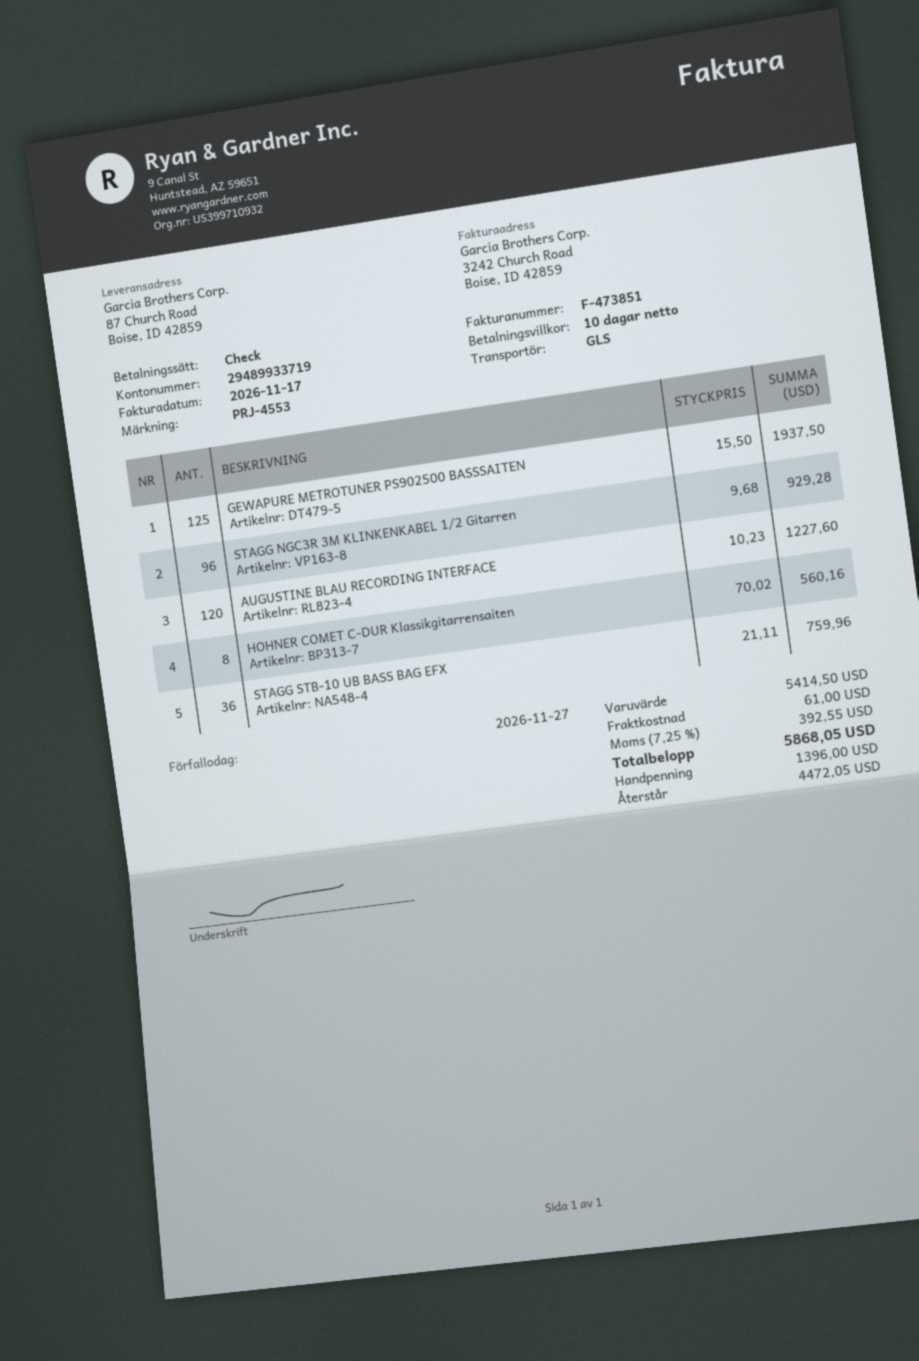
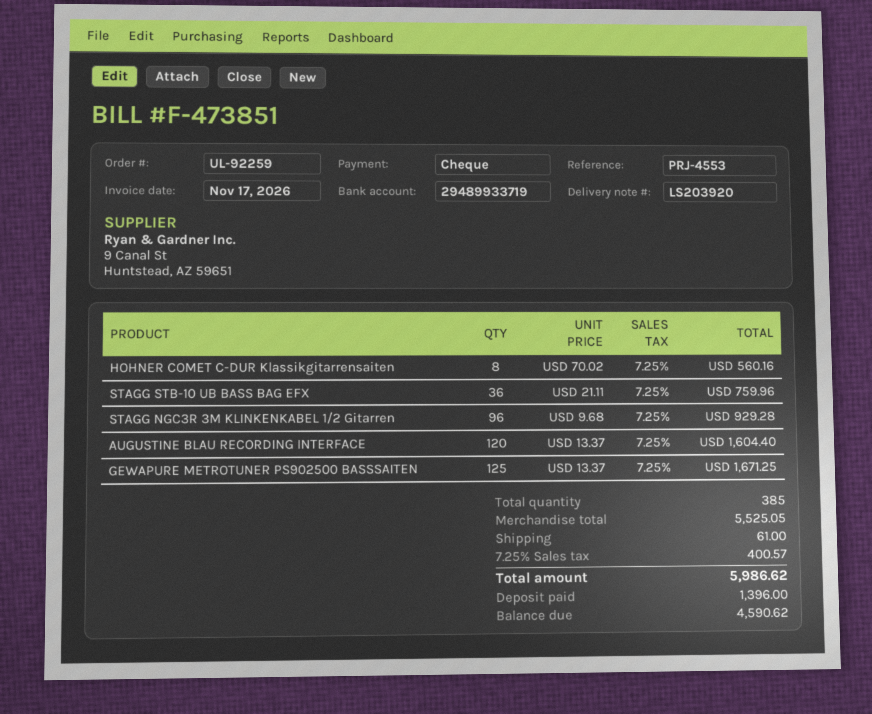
GEWAPURE METROTUNER PS902500 BASSSAITEN: 125 x 15.50 = 1937.50 -> 125 x 13.37 = 1671.25
AUGUSTINE BLAU RECORDING INTERFACE: 120 x 10.23 = 1227.60 -> 120 x 13.37 = 1604.40
subtotal: 5414.50 -> 5525.05
tax: 7.25% = 392.55 -> 7.25% = 400.57
total: 5868.05 -> 5986.62
balance: 4472.05 -> 4590.62

